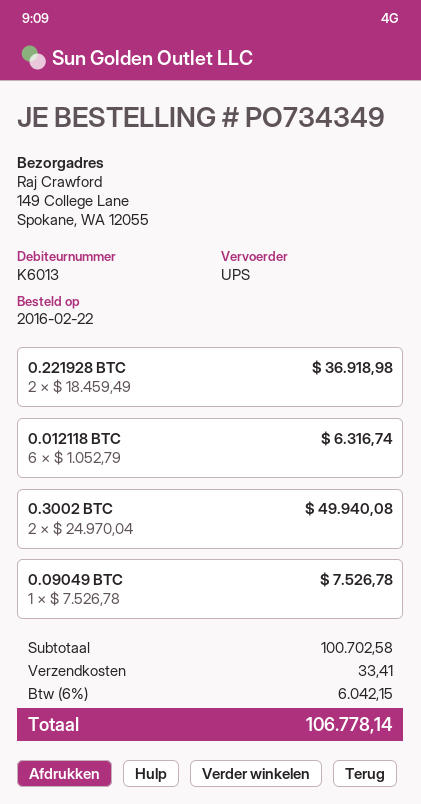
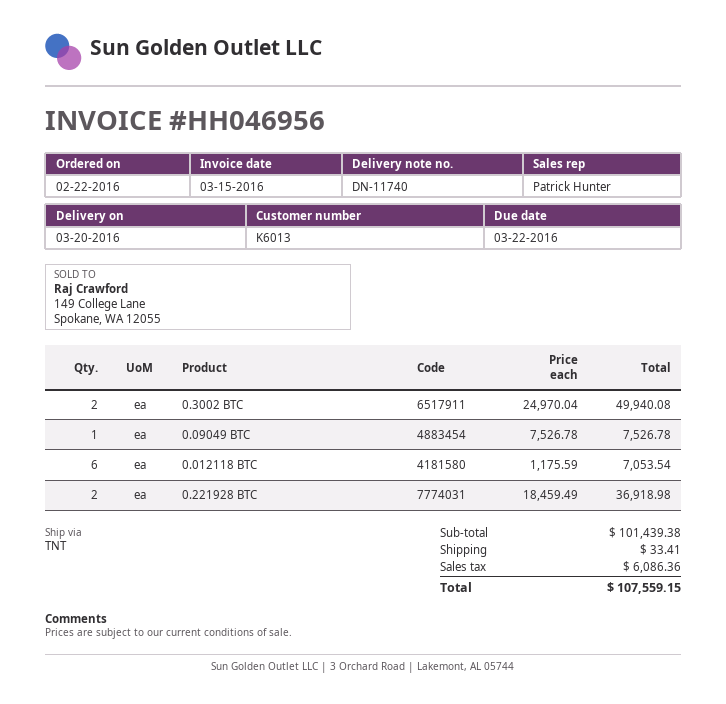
shipping method: UPS -> TNT
0.012118 BTC: 6 x 1052.79 = 6316.74 -> 6 x 1175.59 = 7053.54
subtotal: 100702.58 -> 101439.38
tax: 6042.15 -> 6086.36
total: 106778.14 -> 107559.15

